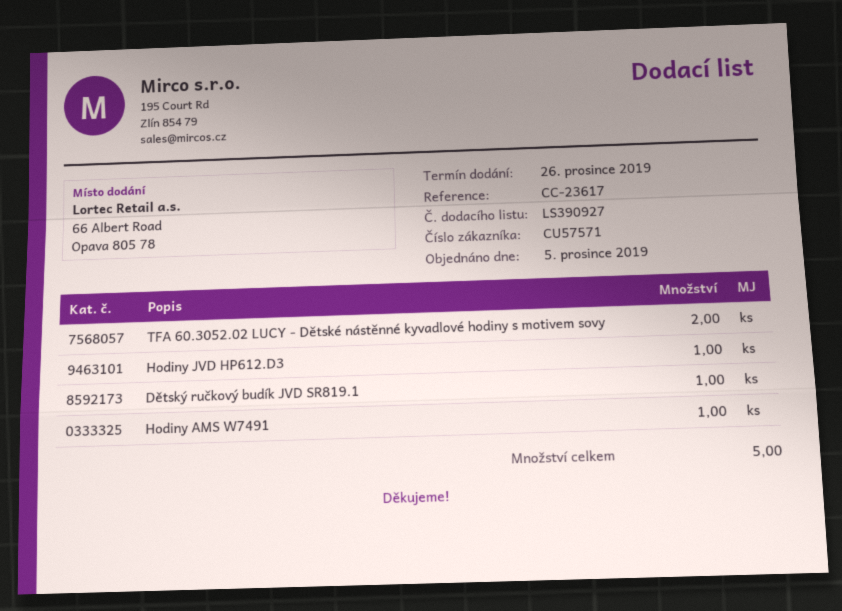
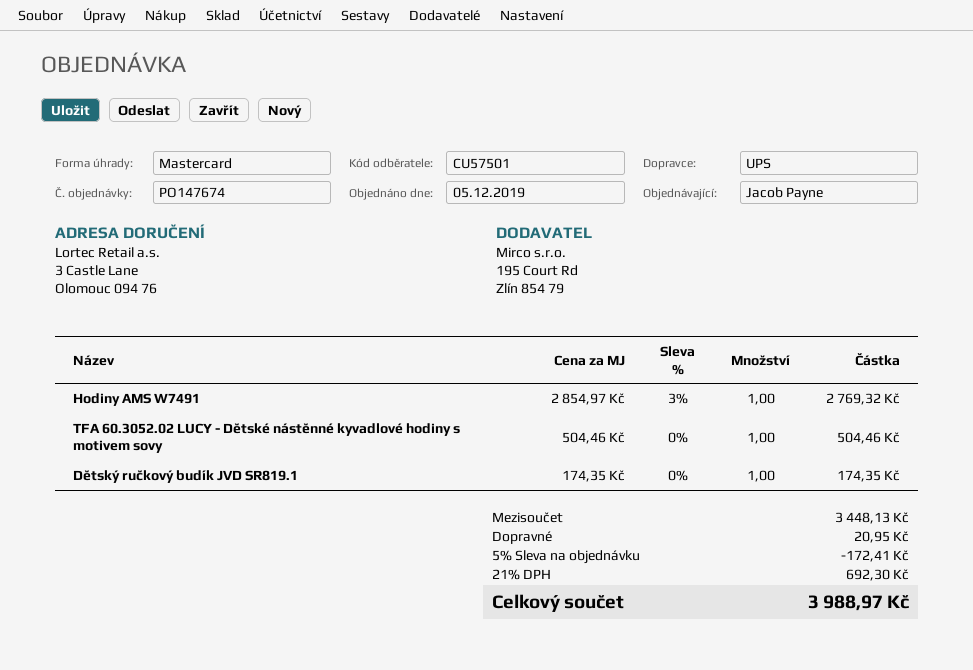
customer number: CU57571 -> CU57501
ship to: 66 Albert Road, Opava 805 78 -> 3 Castle Lane, Olomouc 094 76
TFA 60.3052.02 LUCY - Dětské nástěnné kyvadlové hodiny s motivem sovy: 2 -> 1
Hodiny JVD HP612.D3: 1 -> none

